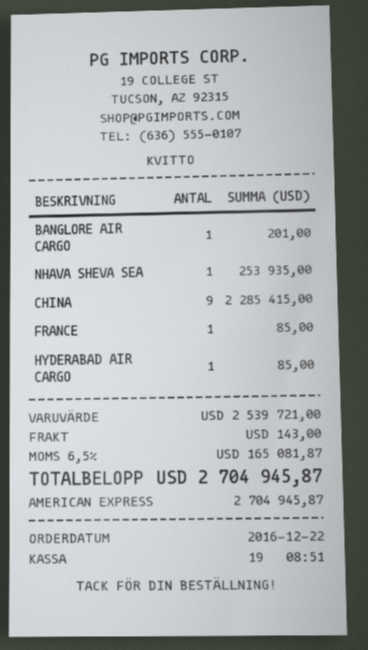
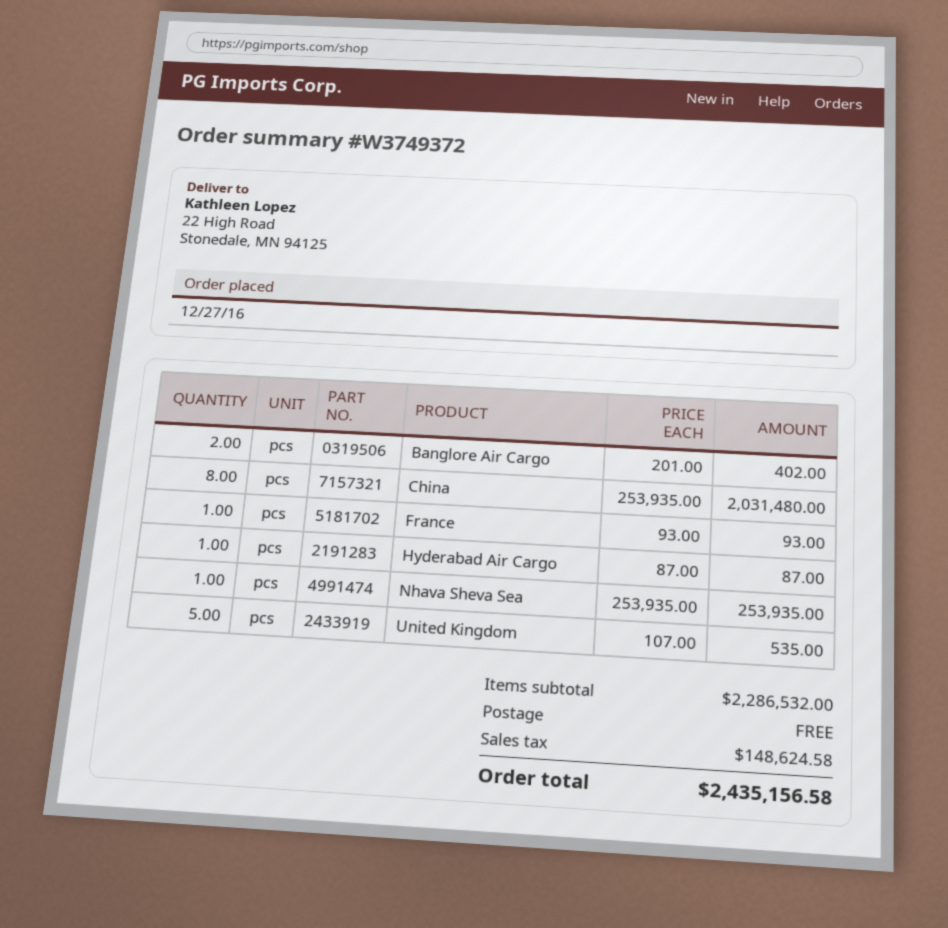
order date: 2016-12-22 -> 2016-12-27
BANGLORE AIR CARGO: 1 for 201.00 -> 2 for 402.00
CHINA: 9 for 2285415.00 -> 8 for 2031480.00
FRANCE: 1 for 85.00 -> 1 for 93.00
HYDERABAD AIR CARGO: 1 for 85.00 -> 1 for 87.00
United Kingdom: none -> 5 for 535.00
subtotal: 2539721.00 -> 2286532.00
shipping: 143.00 -> 0.00
tax: 165081.87 -> 148624.58
total: 2704945.87 -> 2435156.58

